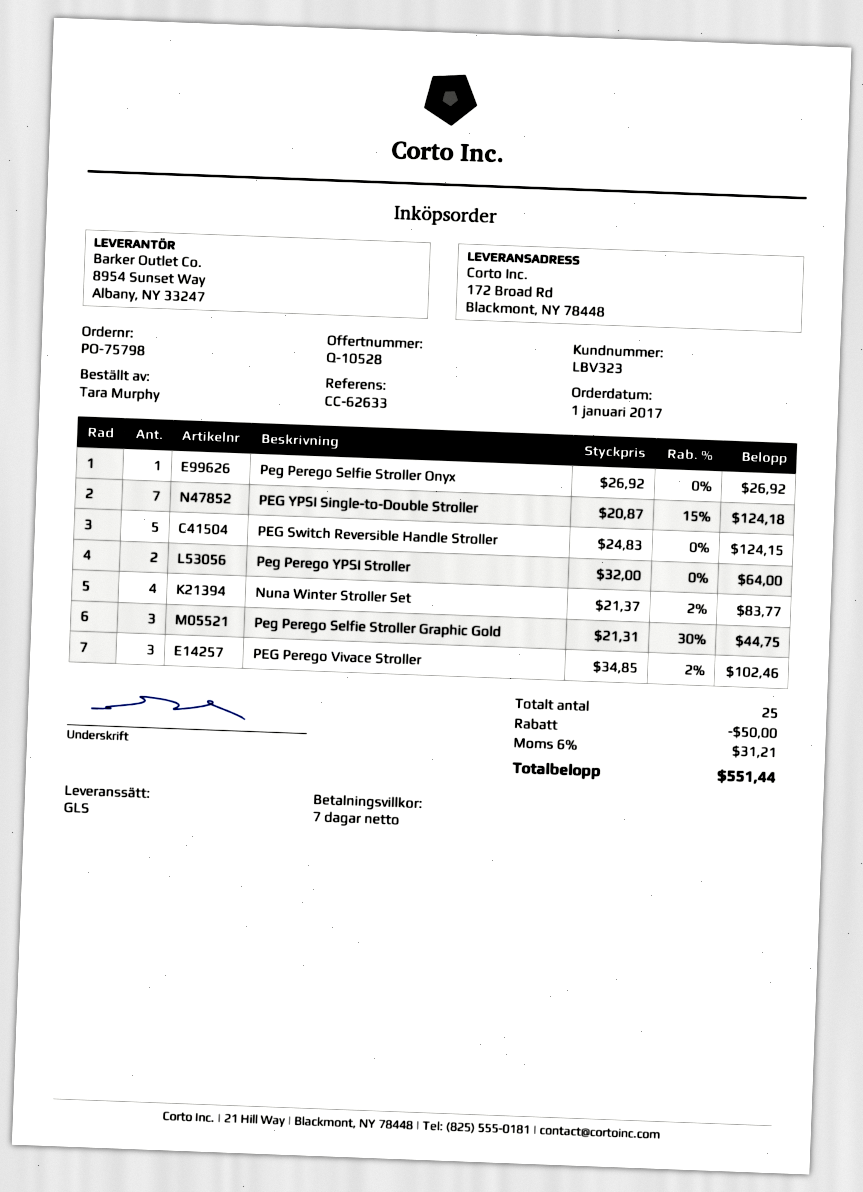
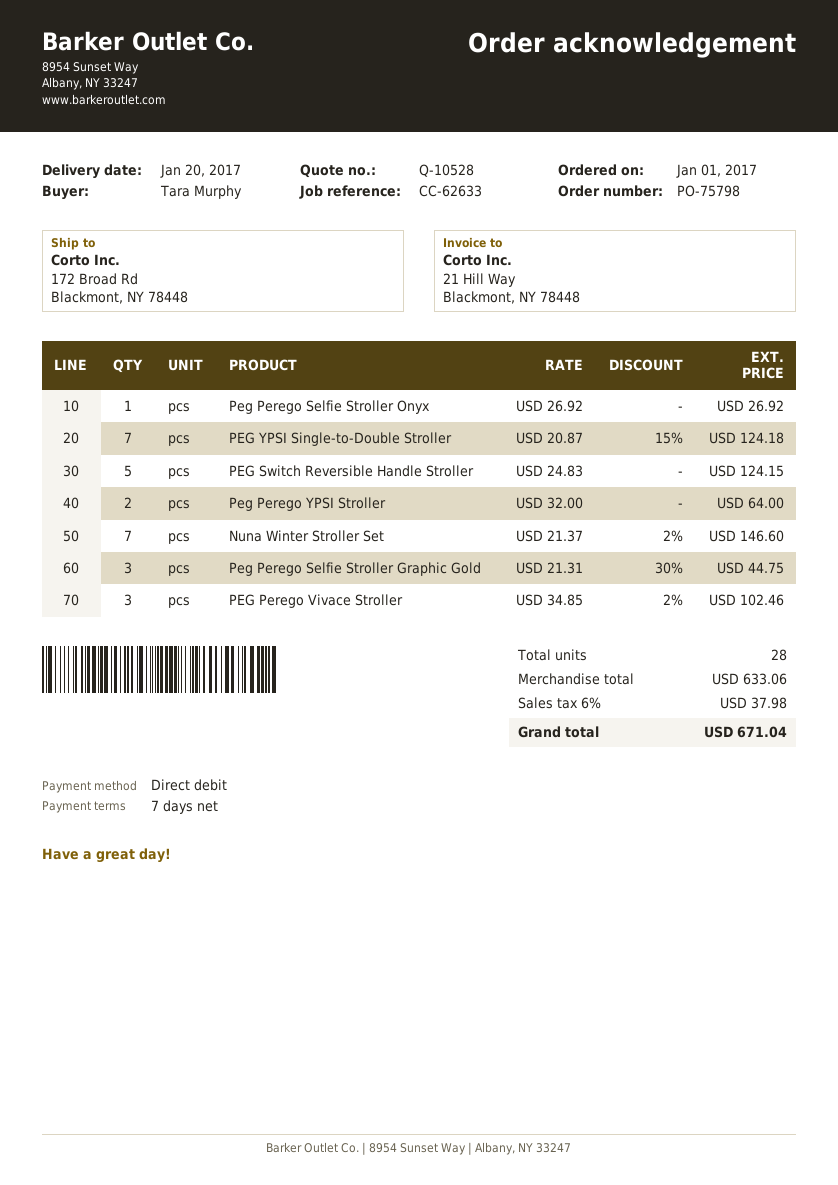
Nuna Winter Stroller Set: 4 x 21.37 - 2% = 83.77 -> 7 x 21.37 - 2% = 146.60
total quantity: 25 -> 28
discount: 50.00 -> none
tax: 6% = 31.21 -> 6% = 37.98
total: 551.44 -> 671.04

